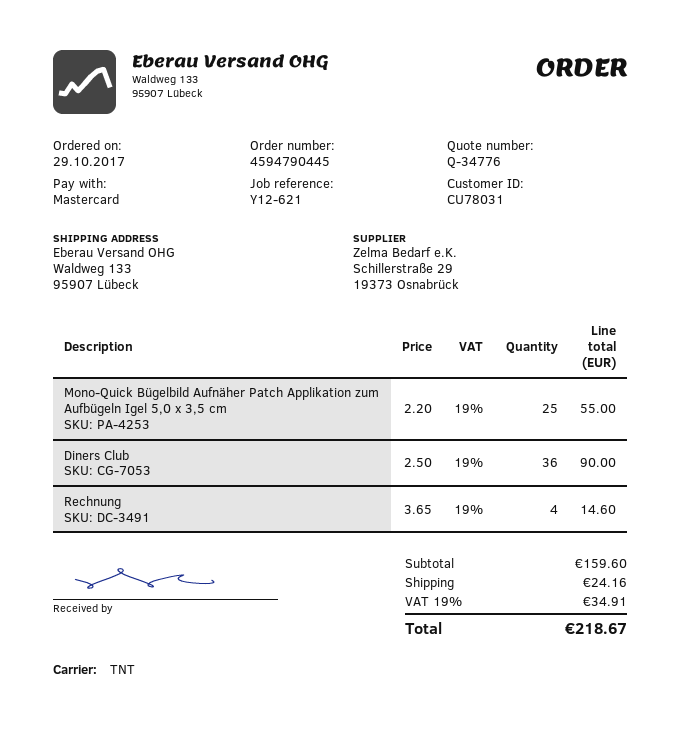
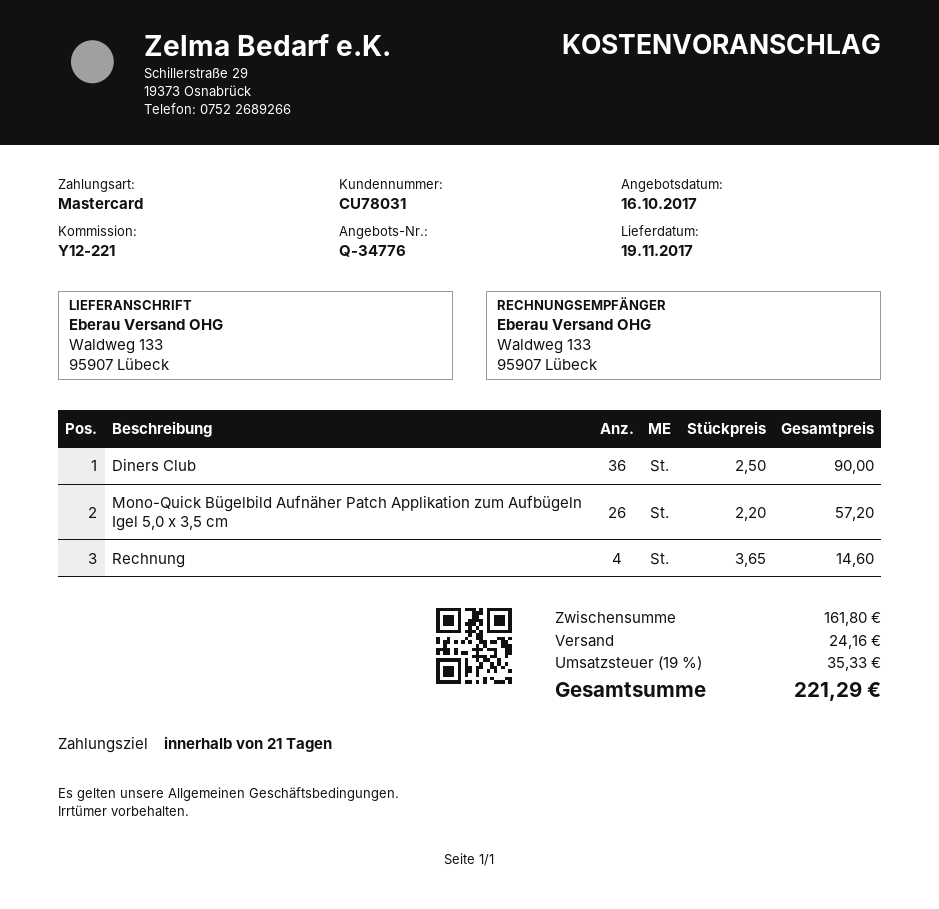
reference: Y12-621 -> Y12-221
Mono-Quick Bügelbild Aufnäher Patch Applikation zum Aufbügeln Igel 5,0 x 3,5 cm: 25 x 2.20 = 55.00 -> 26 x 2.20 = 57.20
subtotal: 159.60 -> 161.80
tax: 19% = 34.91 -> 19% = 35.33
total: 218.67 -> 221.29

